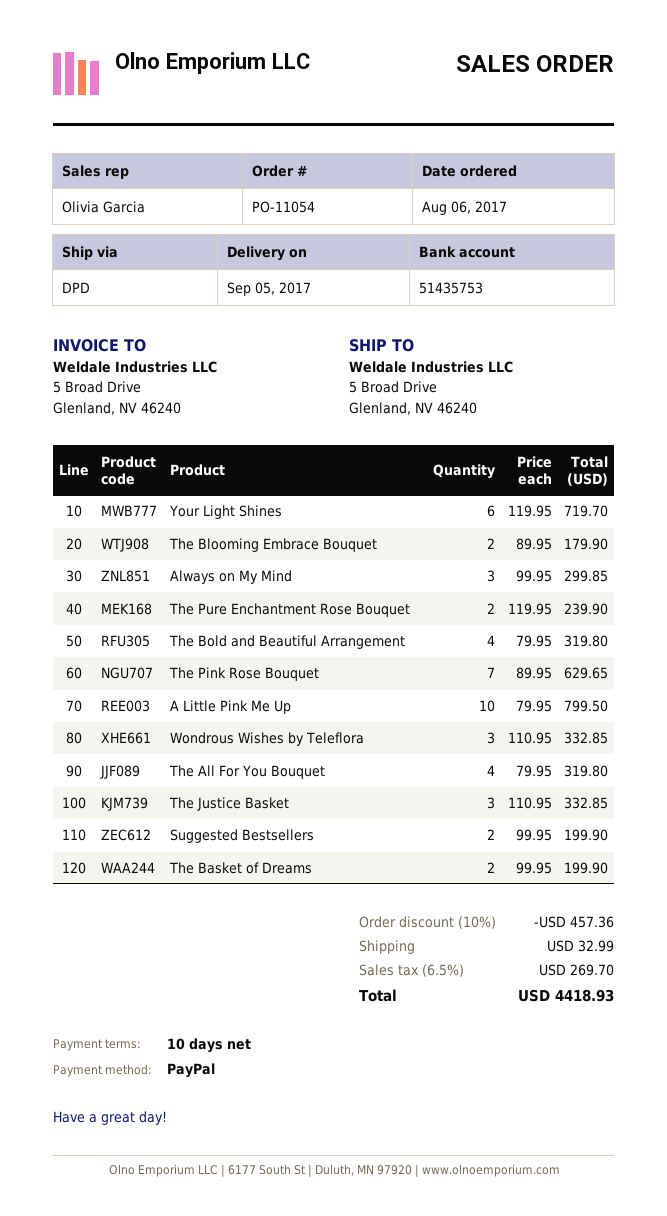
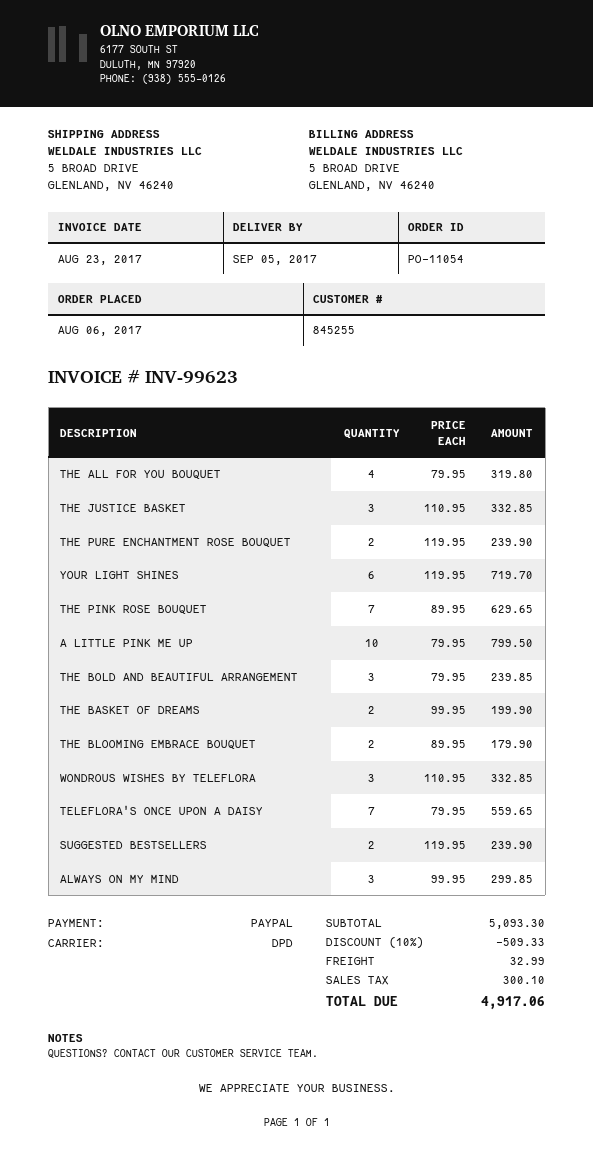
The Bold and Beautiful Arrangement: 4 x 79.95 = 319.80 -> 3 x 79.95 = 239.85
Suggested Bestsellers: 2 x 99.95 = 199.90 -> 2 x 119.95 = 239.90
TELEFLORA'S ONCE UPON A DAISY: none -> 7 x 79.95 = 559.65
discount: 10% = 457.36 -> 10% = 509.33
tax: 269.70 -> 300.10
total: 4418.93 -> 4917.06

